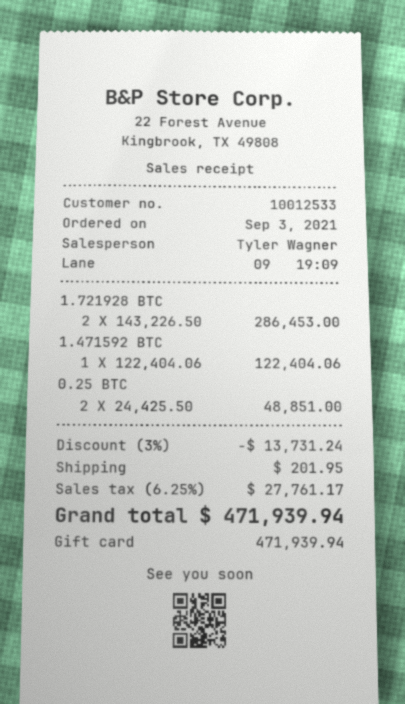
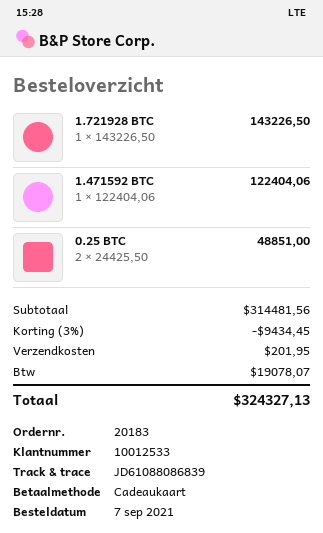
order date: 2021-09-03 -> 2021-09-07
1.721928 BTC: 2 x 143226.50 = 286453.00 -> 1 x 143226.50 = 143226.50
discount: 3% = 13731.24 -> 3% = 9434.45
tax: 27761.17 -> 19078.07
total: 471939.94 -> 324327.13

